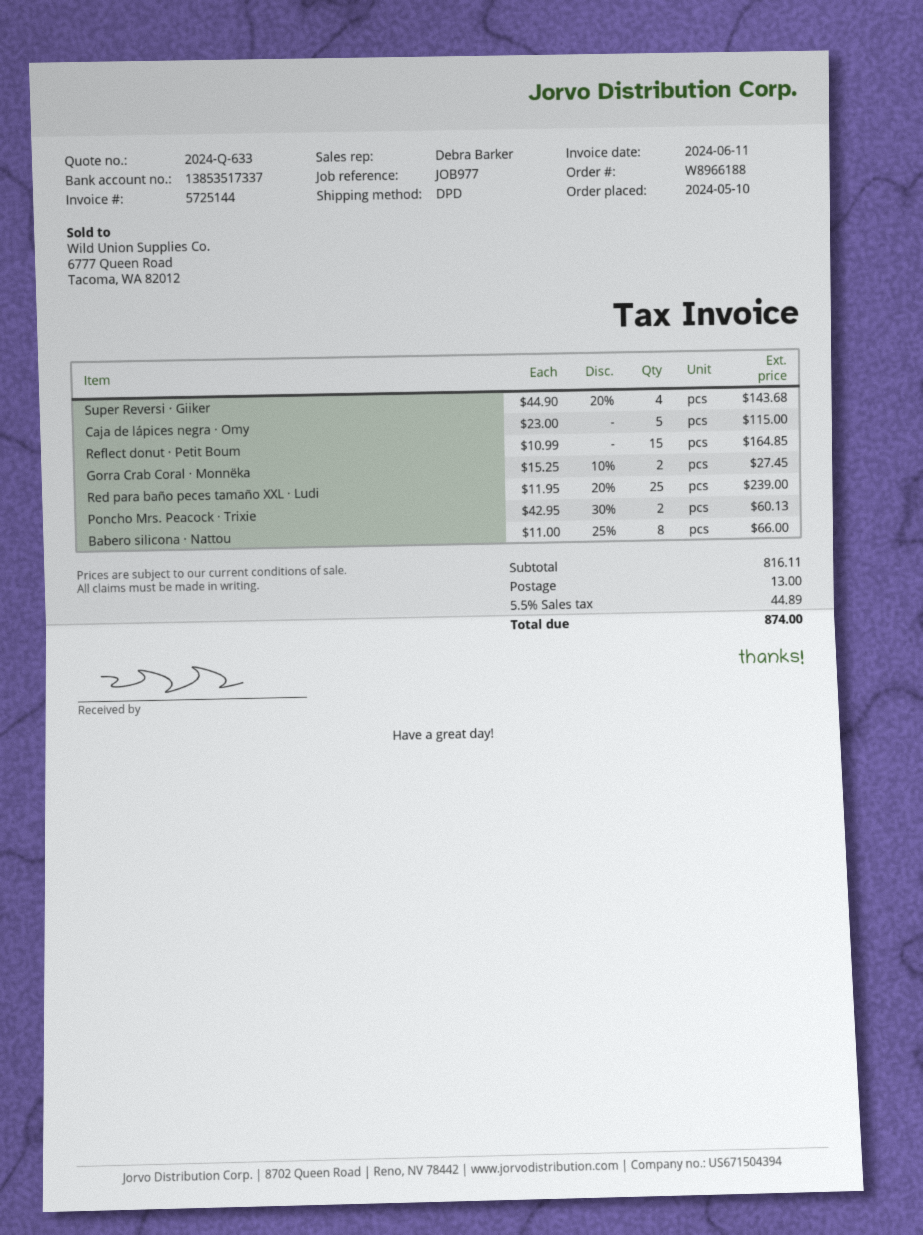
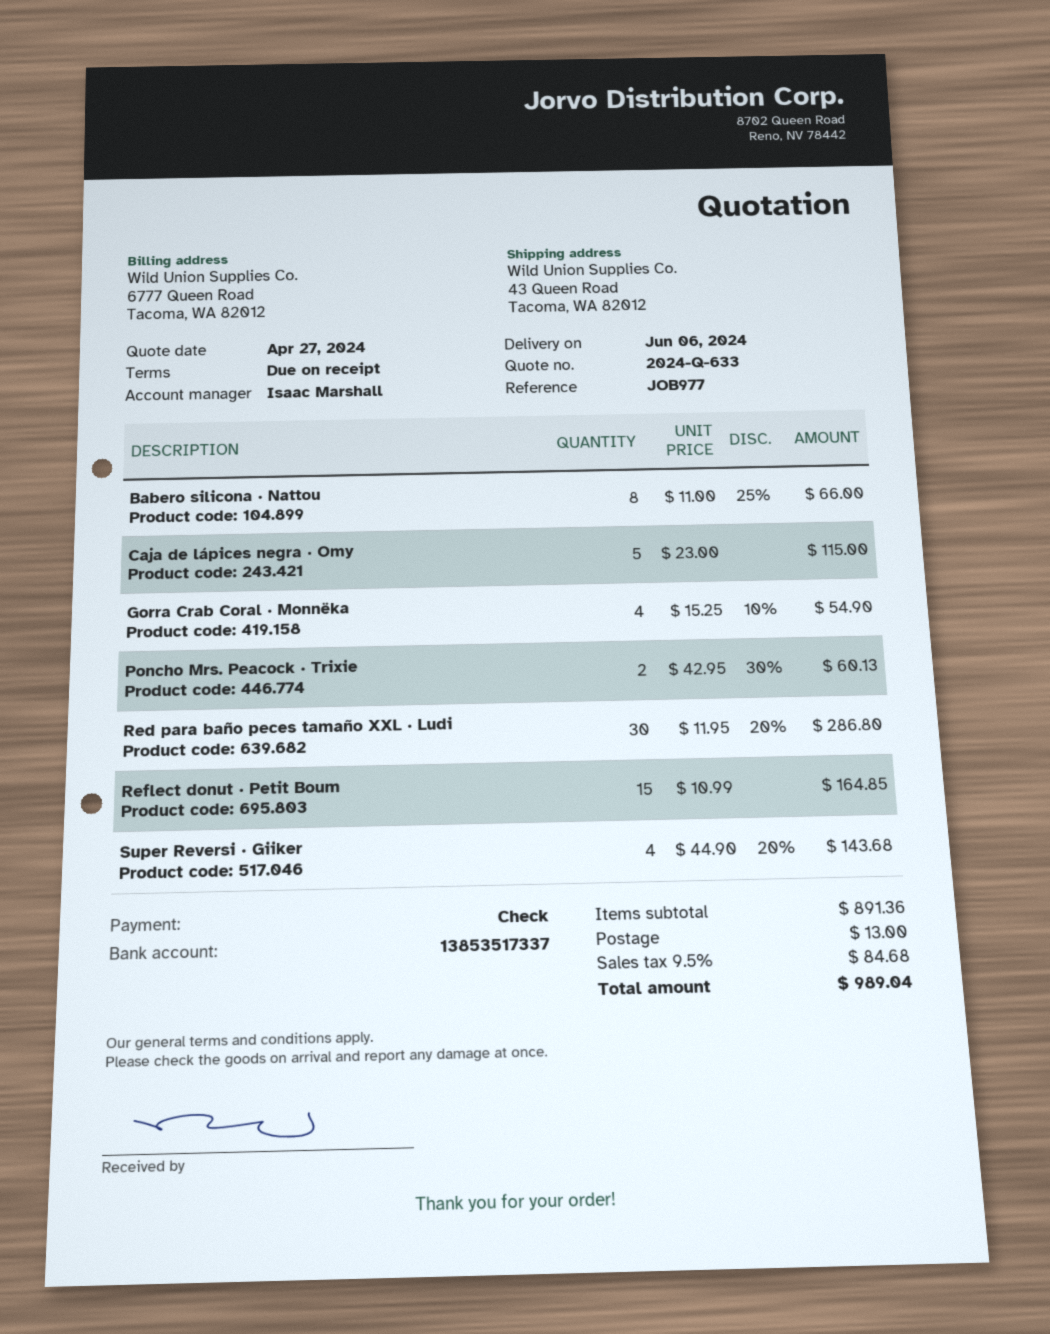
sales rep: Debra Barker -> Isaac Marshall
Gorra Crab Coral · Monnëka: 2 x 15.25 - 10% = 27.45 -> 4 x 15.25 - 10% = 54.90
Red para baño peces tamaño XXL · Ludi: 25 x 11.95 - 20% = 239.00 -> 30 x 11.95 - 20% = 286.80
subtotal: 816.11 -> 891.36
tax: 5.5% = 44.89 -> 9.5% = 84.68
total: 874.00 -> 989.04

